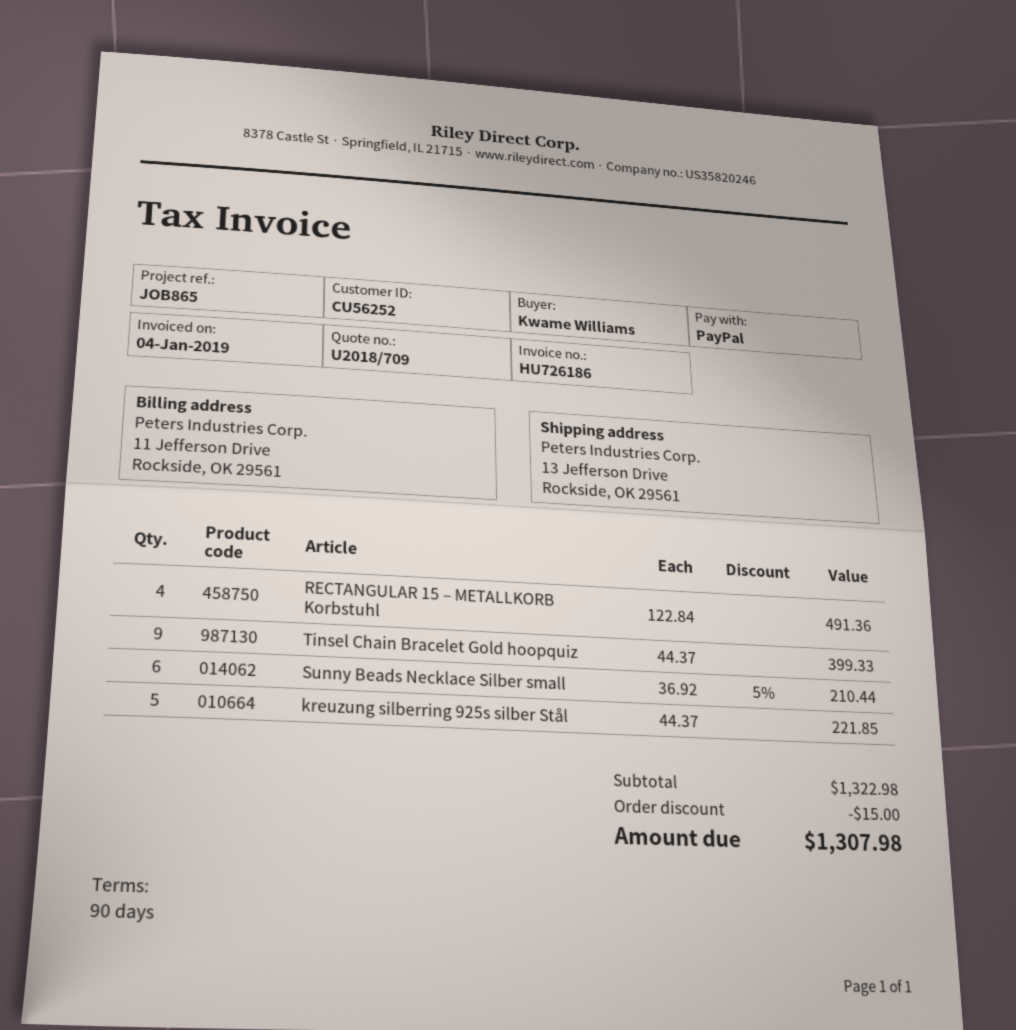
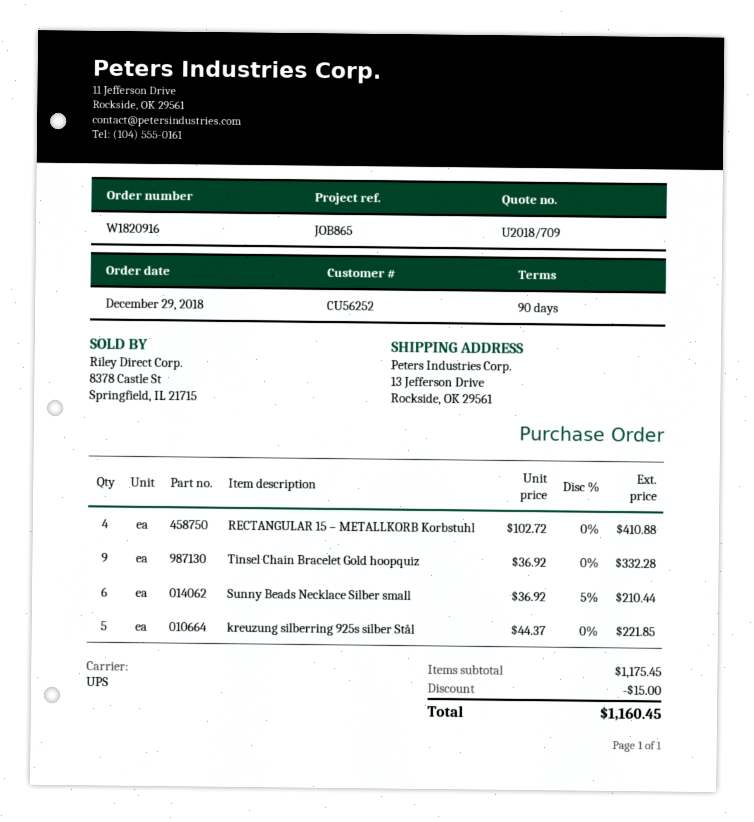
RECTANGULAR 15 – METALLKORB Korbstuhl: 4 x 122.84 = 491.36 -> 4 x 102.72 = 410.88
Tinsel Chain Bracelet Gold hoopquiz: 9 x 44.37 = 399.33 -> 9 x 36.92 = 332.28
subtotal: 1322.98 -> 1175.45
total: 1307.98 -> 1160.45

